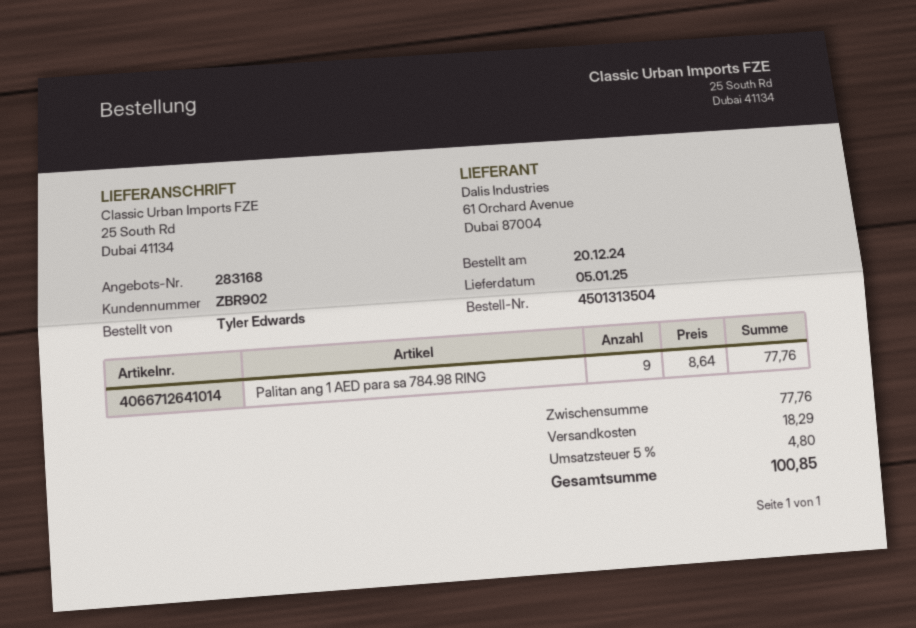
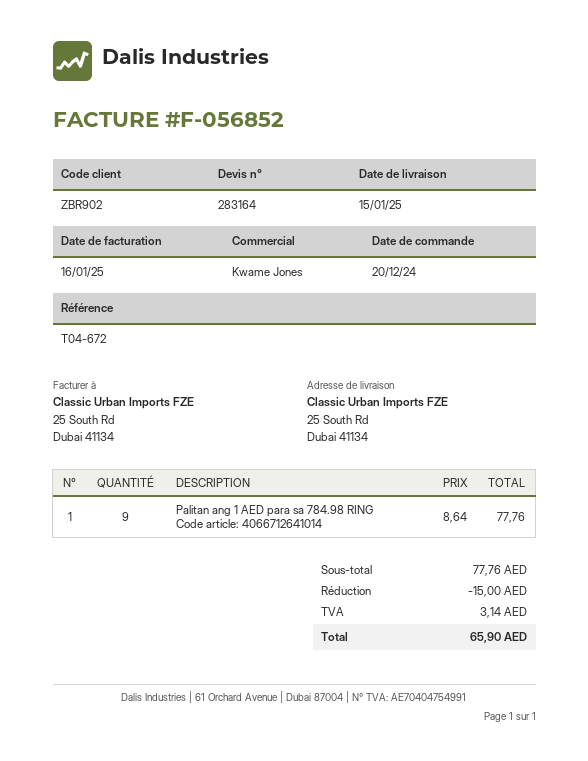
quote number: 283168 -> 283164
delivery date: 2025-01-05 -> 2025-01-15
discount: none -> 15.00
shipping: 18.29 -> none
tax: 4.80 -> 3.14
total: 100.85 -> 65.90

